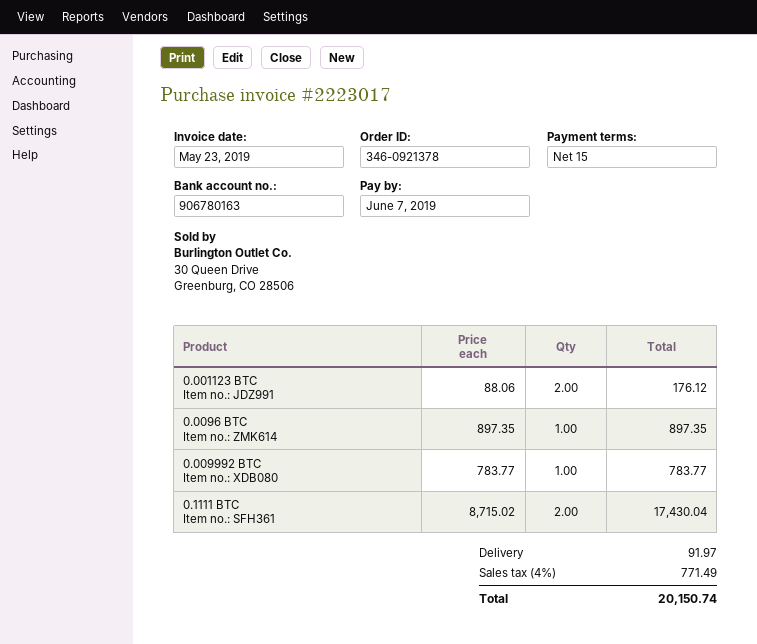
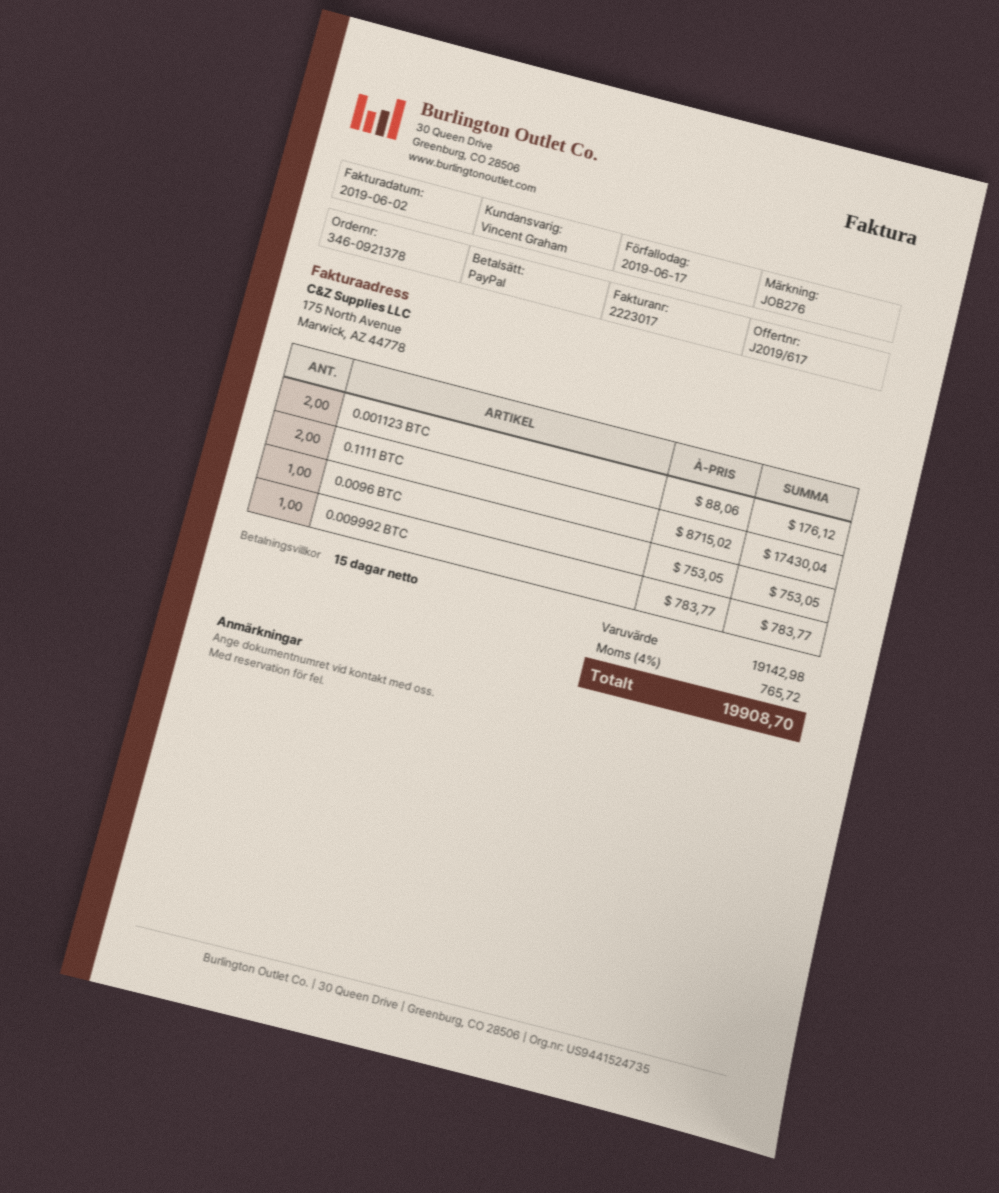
invoice date: 2019-05-23 -> 2019-06-02
due date: 2019-06-07 -> 2019-06-17
0.0096 BTC: 1 x 897.35 = 897.35 -> 1 x 753.05 = 753.05
shipping: 91.97 -> none
tax: 4% = 771.49 -> 4% = 765.72
total: 20150.74 -> 19908.70

